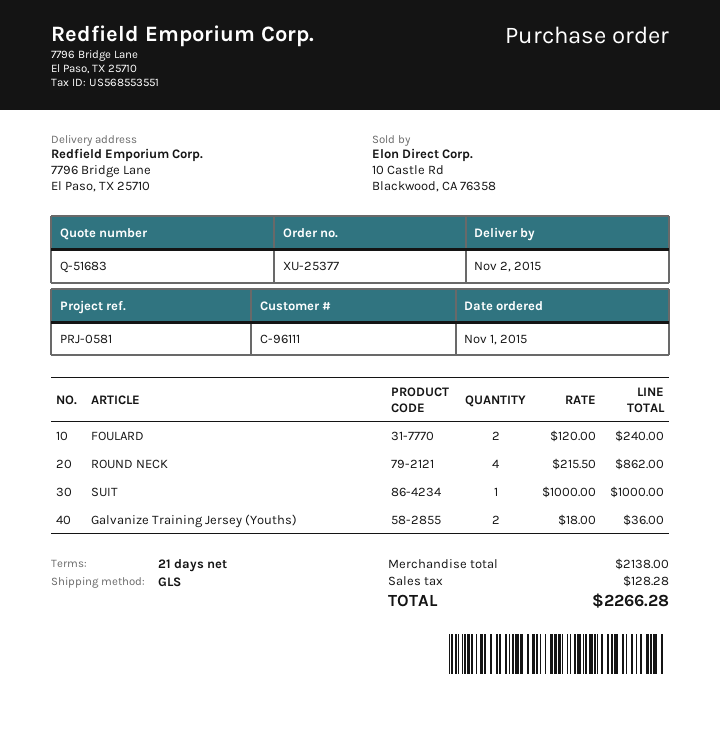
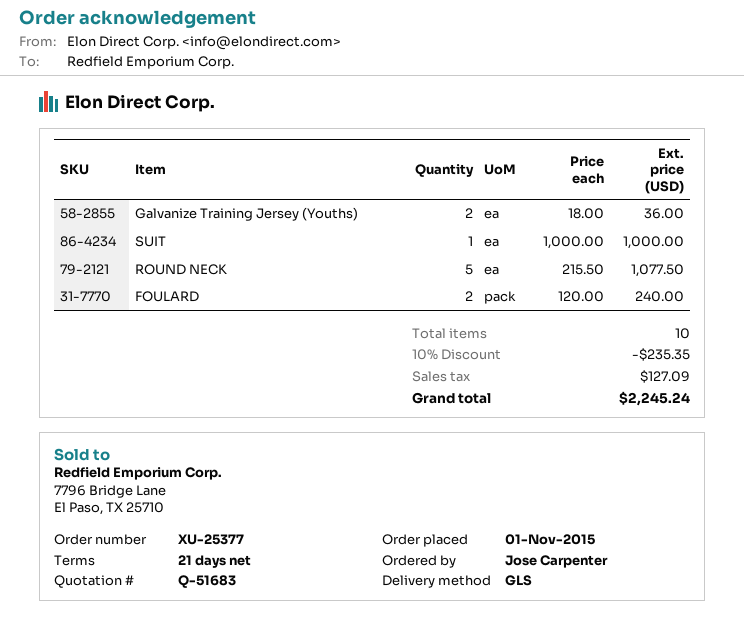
ROUND NECK: 4 x 215.50 = 862.00 -> 5 x 215.50 = 1077.50
discount: none -> 10% = 235.35
tax: 128.28 -> 127.09
total: 2266.28 -> 2245.24

